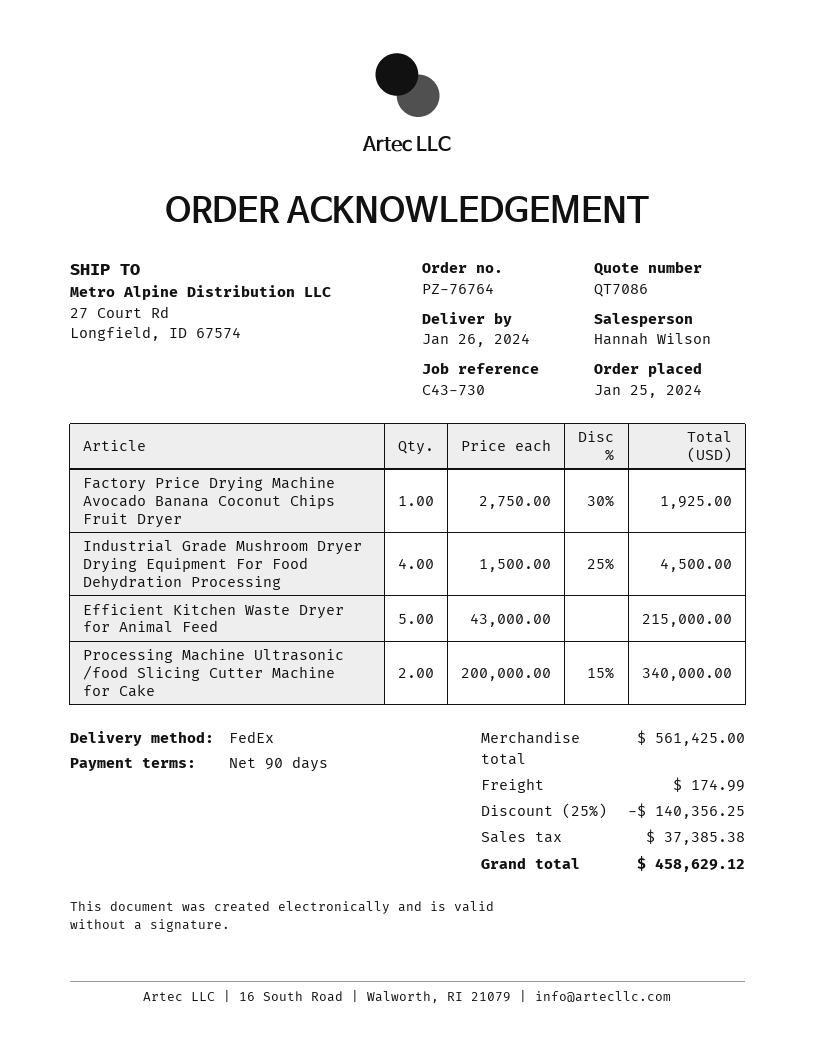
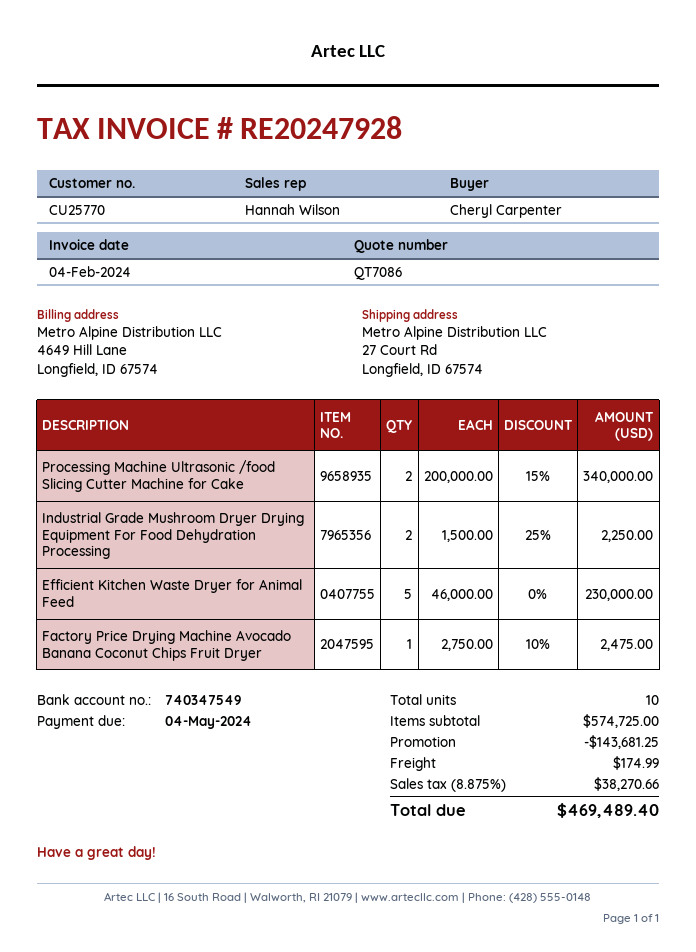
Factory Price Drying Machine Avocado Banana Coconut Chips Fruit Dryer: 1 x 2750.00 - 30% = 1925.00 -> 1 x 2750.00 - 10% = 2475.00
Industrial Grade Mushroom Dryer Drying Equipment For Food Dehydration Processing: 4 x 1500.00 - 25% = 4500.00 -> 2 x 1500.00 - 25% = 2250.00
Efficient Kitchen Waste Dryer for Animal Feed: 5 x 43000.00 = 215000.00 -> 5 x 46000.00 = 230000.00
subtotal: 561425.00 -> 574725.00
discount: 140356.25 -> 143681.25
tax: 37385.38 -> 38270.66
total: 458629.12 -> 469489.40

